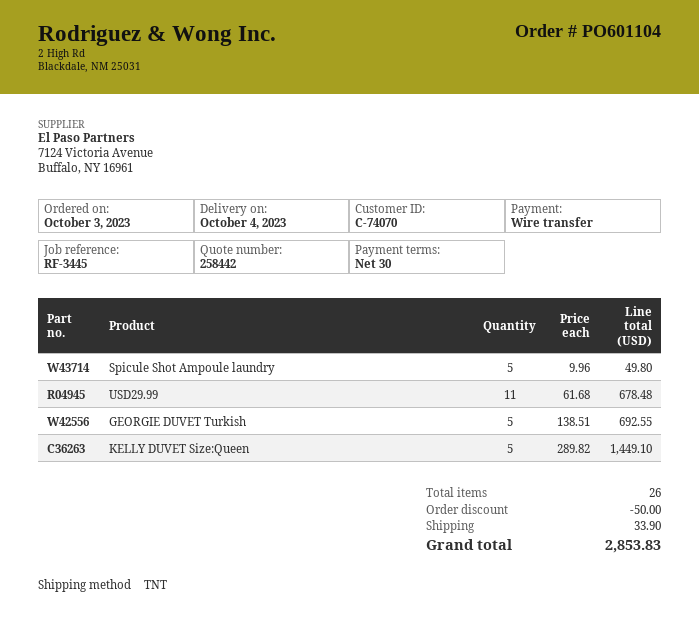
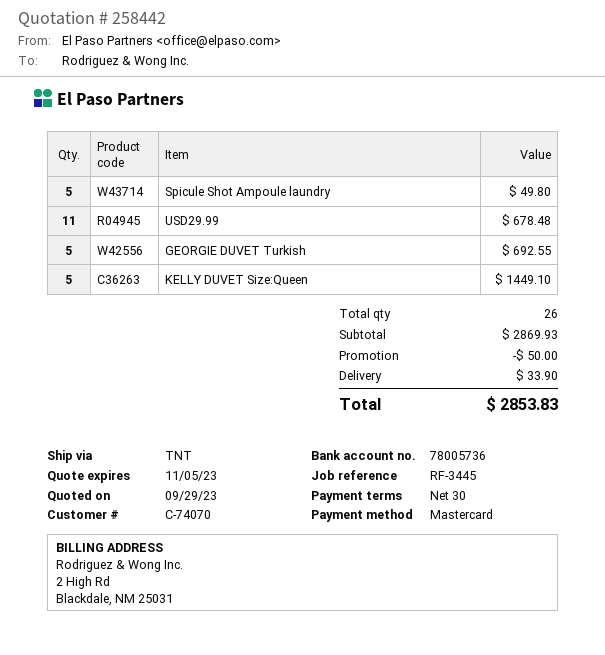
payment method: bank transfer -> Mastercard

